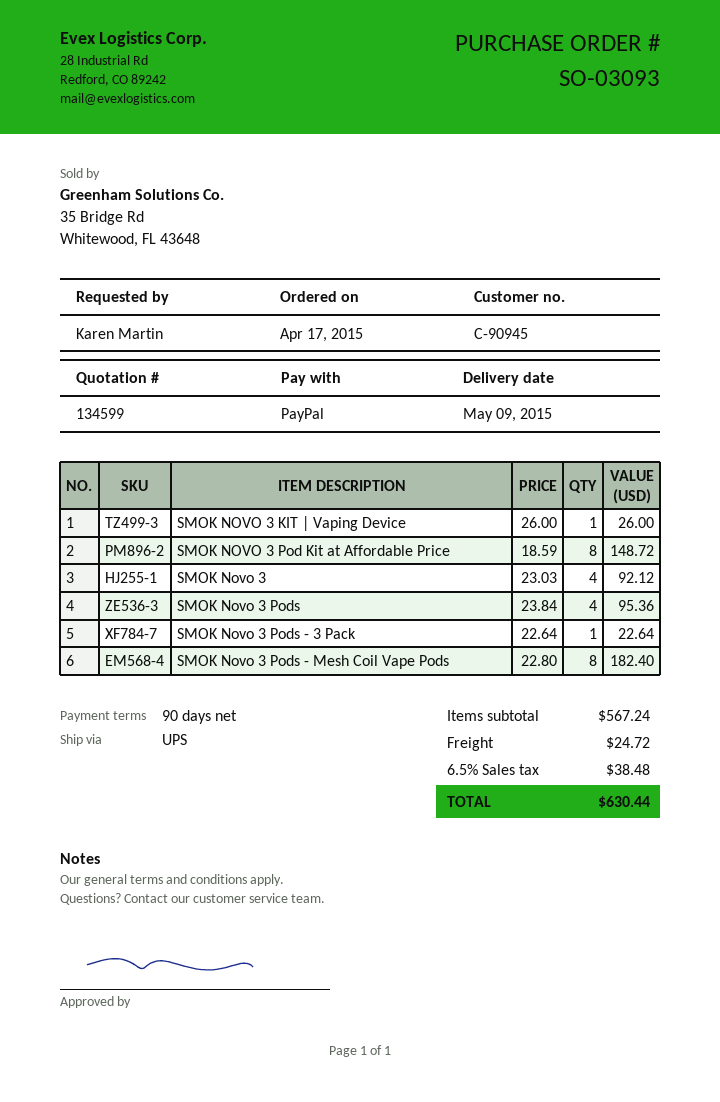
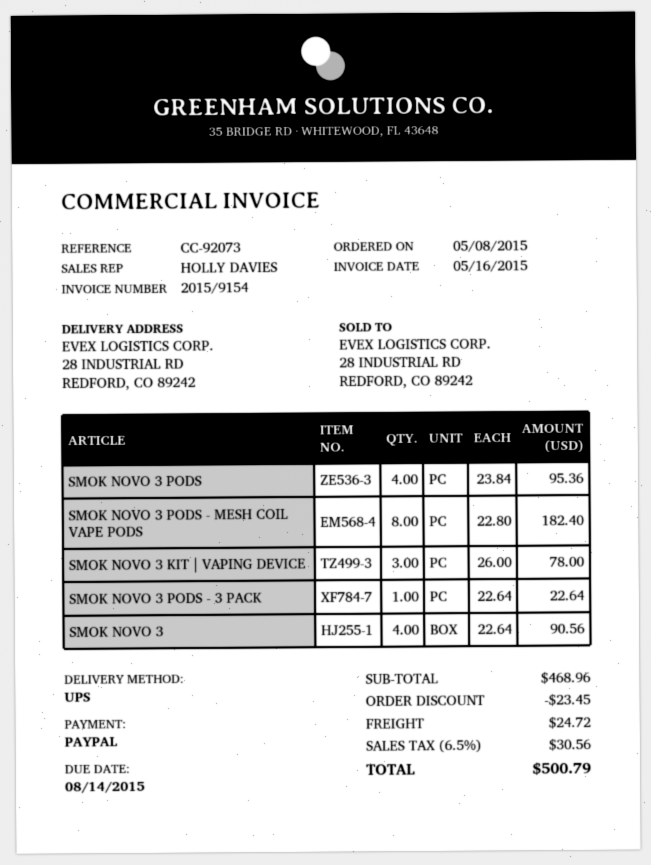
order date: 2015-04-17 -> 2015-05-08
SMOK NOVO 3 KIT | Vaping Device: 1 x 26.00 = 26.00 -> 3 x 26.00 = 78.00
SMOK NOVO 3 Pod Kit at Affordable Price: 8 x 18.59 = 148.72 -> none
SMOK Novo 3: 4 x 23.03 = 92.12 -> 4 x 22.64 = 90.56
subtotal: 567.24 -> 468.96
discount: none -> 23.45
tax: 6.5% = 38.48 -> 6.5% = 30.56
total: 630.44 -> 500.79

